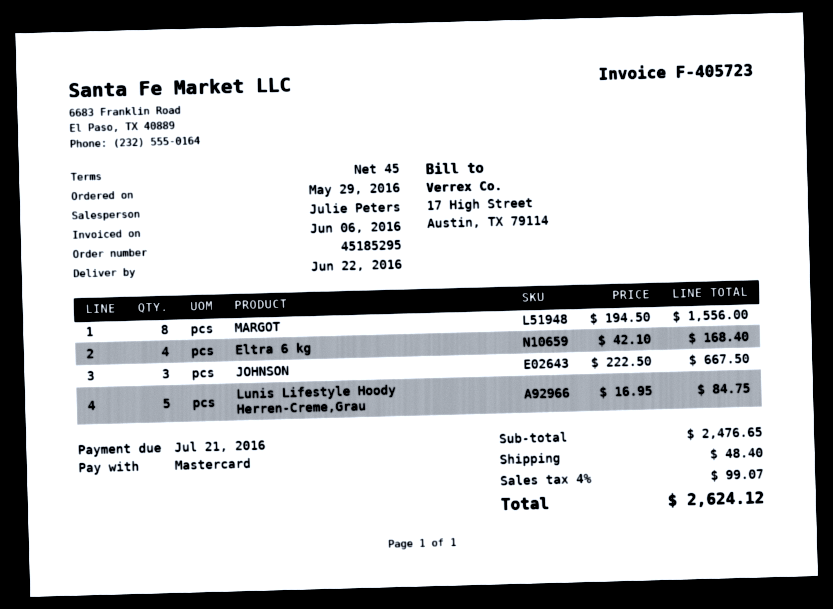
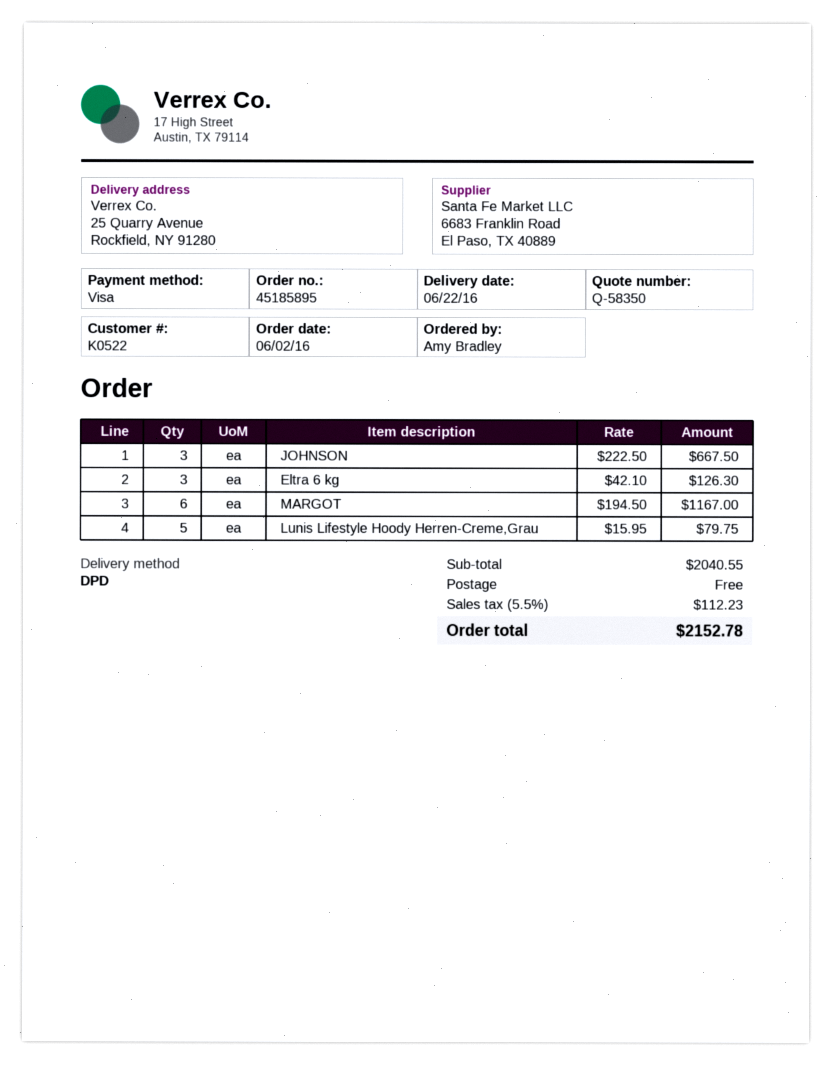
order number: 45185295 -> 45185895
order date: 2016-05-29 -> 2016-06-02
payment method: Mastercard -> Visa
MARGOT: 8 x 194.50 = 1556.00 -> 6 x 194.50 = 1167.00
Eltra 6 kg: 4 x 42.10 = 168.40 -> 3 x 42.10 = 126.30
Lunis Lifestyle Hoody Herren-Creme,Grau: 5 x 16.95 = 84.75 -> 5 x 15.95 = 79.75
subtotal: 2476.65 -> 2040.55
shipping: 48.40 -> 0.00
tax: 4% = 99.07 -> 5.5% = 112.23
total: 2624.12 -> 2152.78

